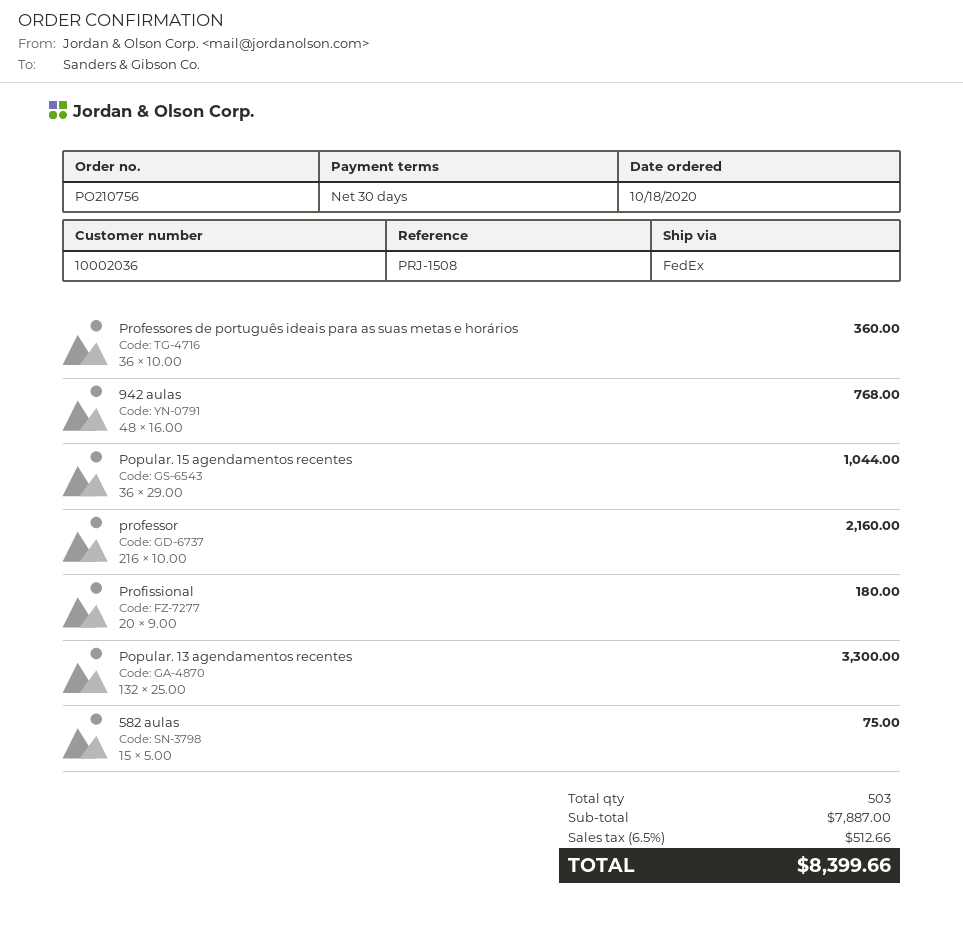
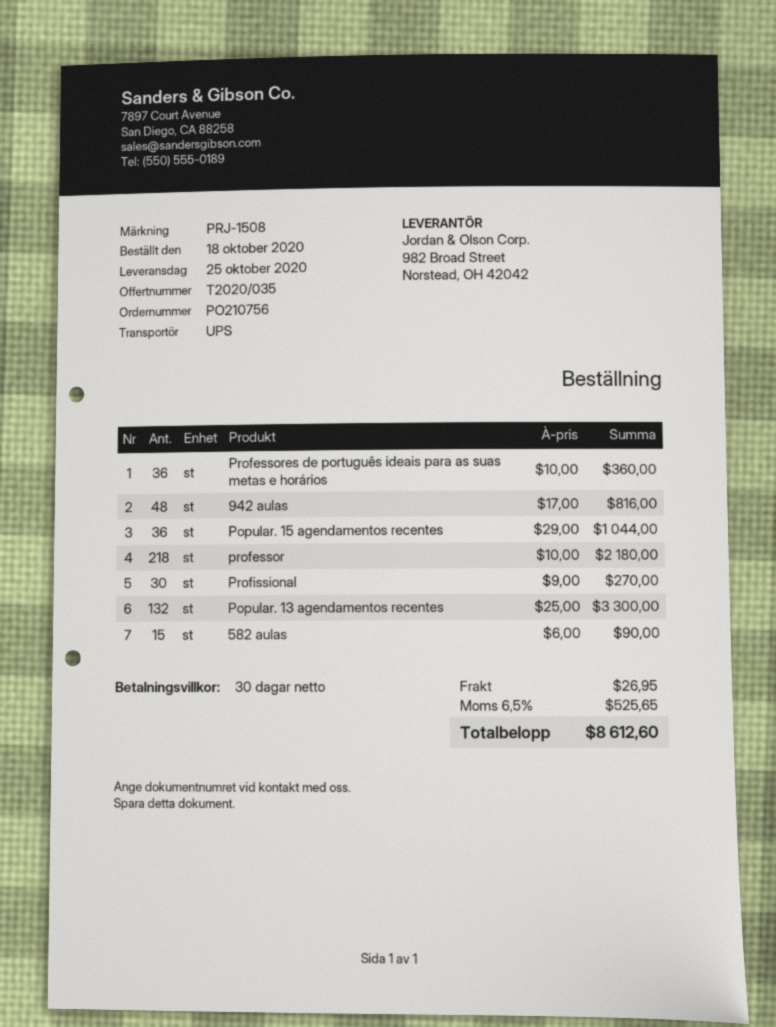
shipping method: FedEx -> UPS
942 aulas: 48 x 16.00 = 768.00 -> 48 x 17.00 = 816.00
professor: 216 x 10.00 = 2160.00 -> 218 x 10.00 = 2180.00
Profissional: 20 x 9.00 = 180.00 -> 30 x 9.00 = 270.00
582 aulas: 15 x 5.00 = 75.00 -> 15 x 6.00 = 90.00
shipping: none -> 26.95
tax: 6.5% = 512.66 -> 6.5% = 525.65
total: 8399.66 -> 8612.60

